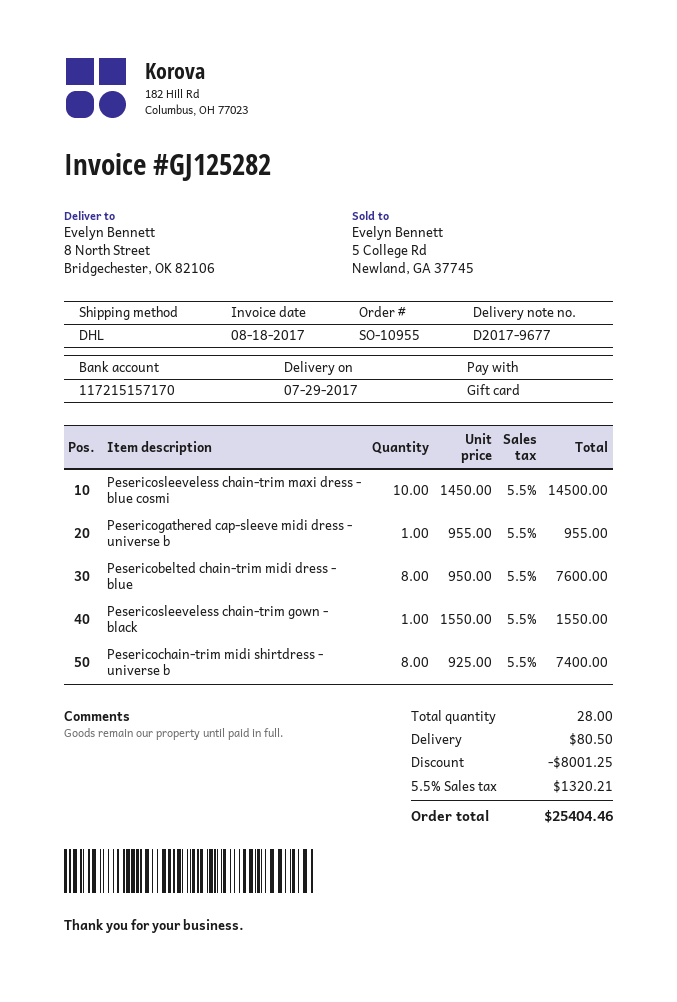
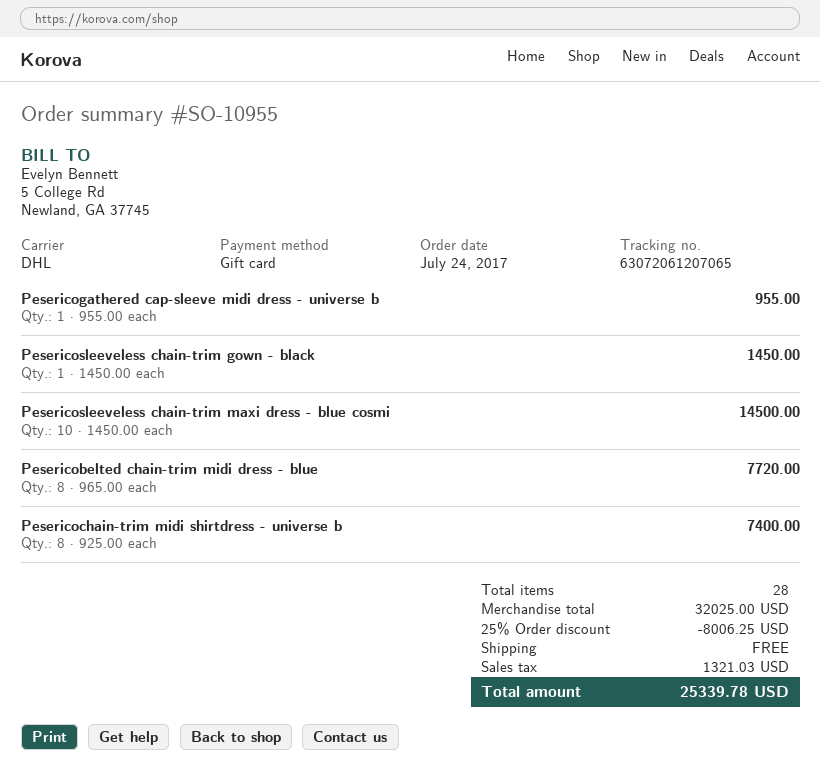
Pesericobelted chain-trim midi dress - blue: 8 x 950.00 = 7600.00 -> 8 x 965.00 = 7720.00
Pesericosleeveless chain-trim gown - black: 1 x 1550.00 = 1550.00 -> 1 x 1450.00 = 1450.00
discount: 8001.25 -> 8006.25
shipping: 80.50 -> 0.00
tax: 1320.21 -> 1321.03
total: 25404.46 -> 25339.78

